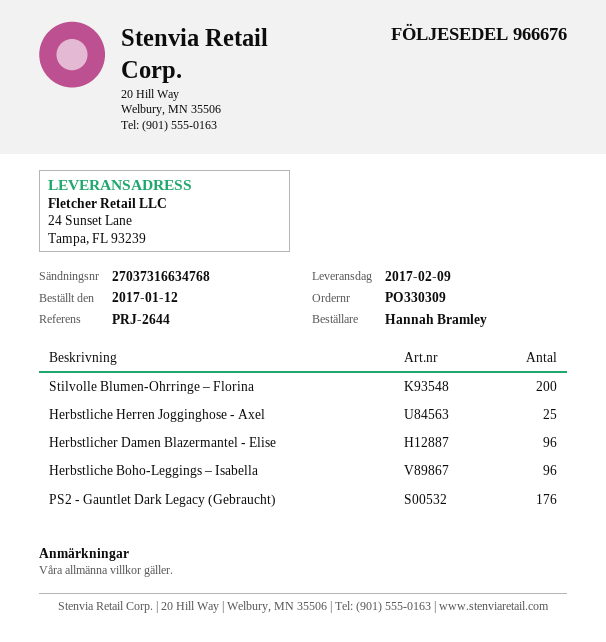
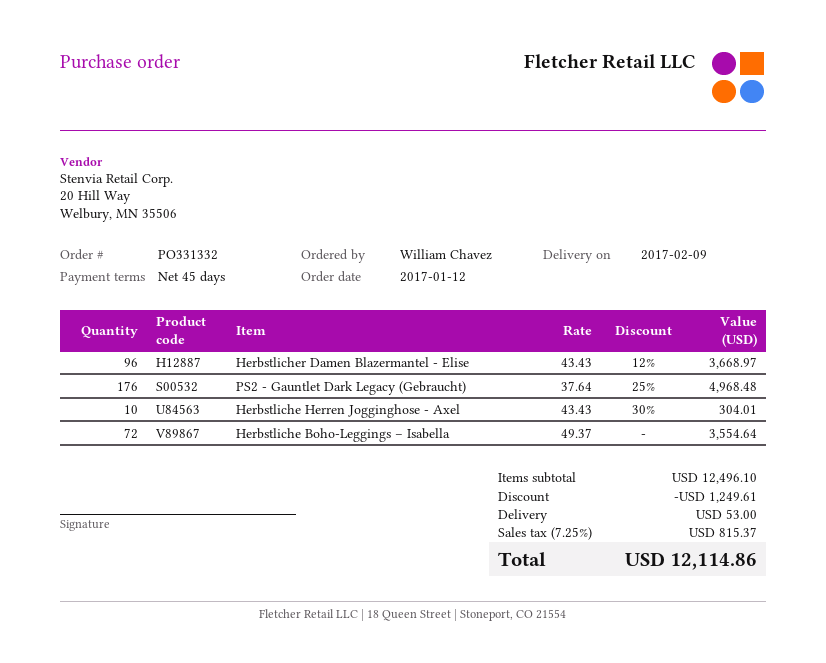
order number: PO330309 -> PO331332
ordered by: Hannah Bramley -> William Chavez
Stilvolle Blumen-Ohrringe – Florina: 200 -> none
Herbstliche Herren Jogginghose - Axel: 25 -> 10
Herbstliche Boho-Leggings – Isabella: 96 -> 72

